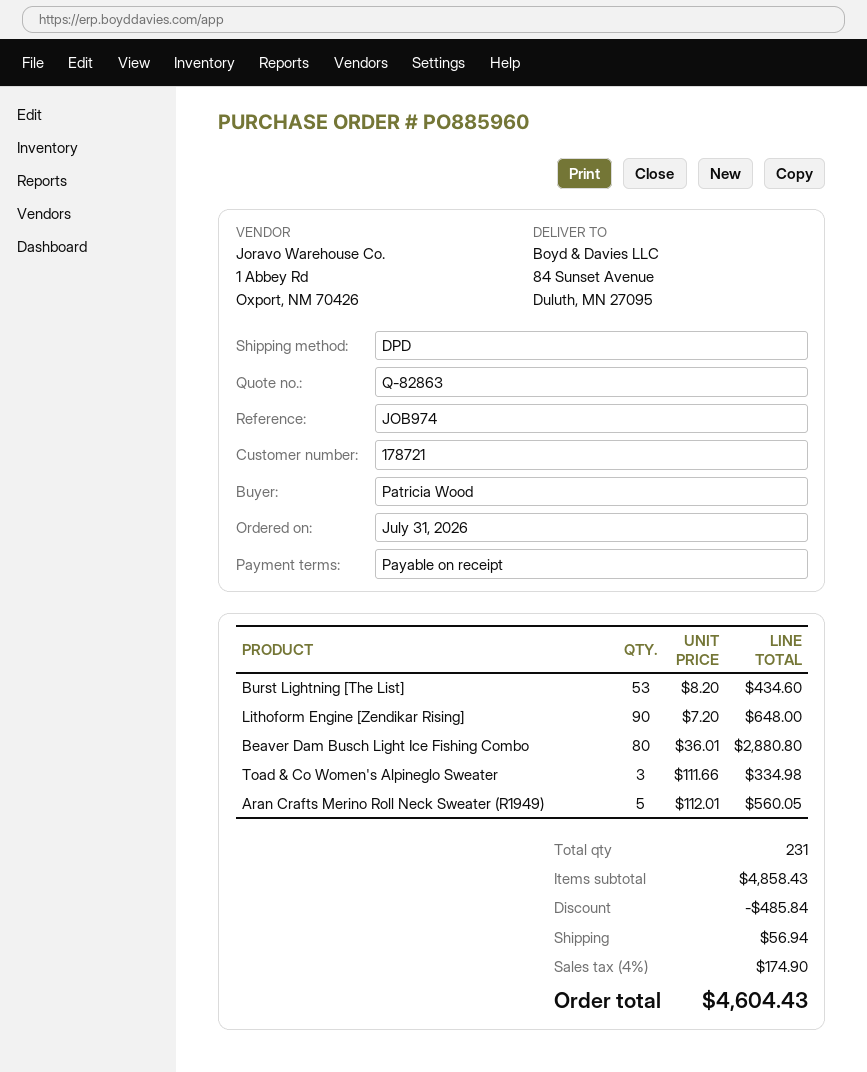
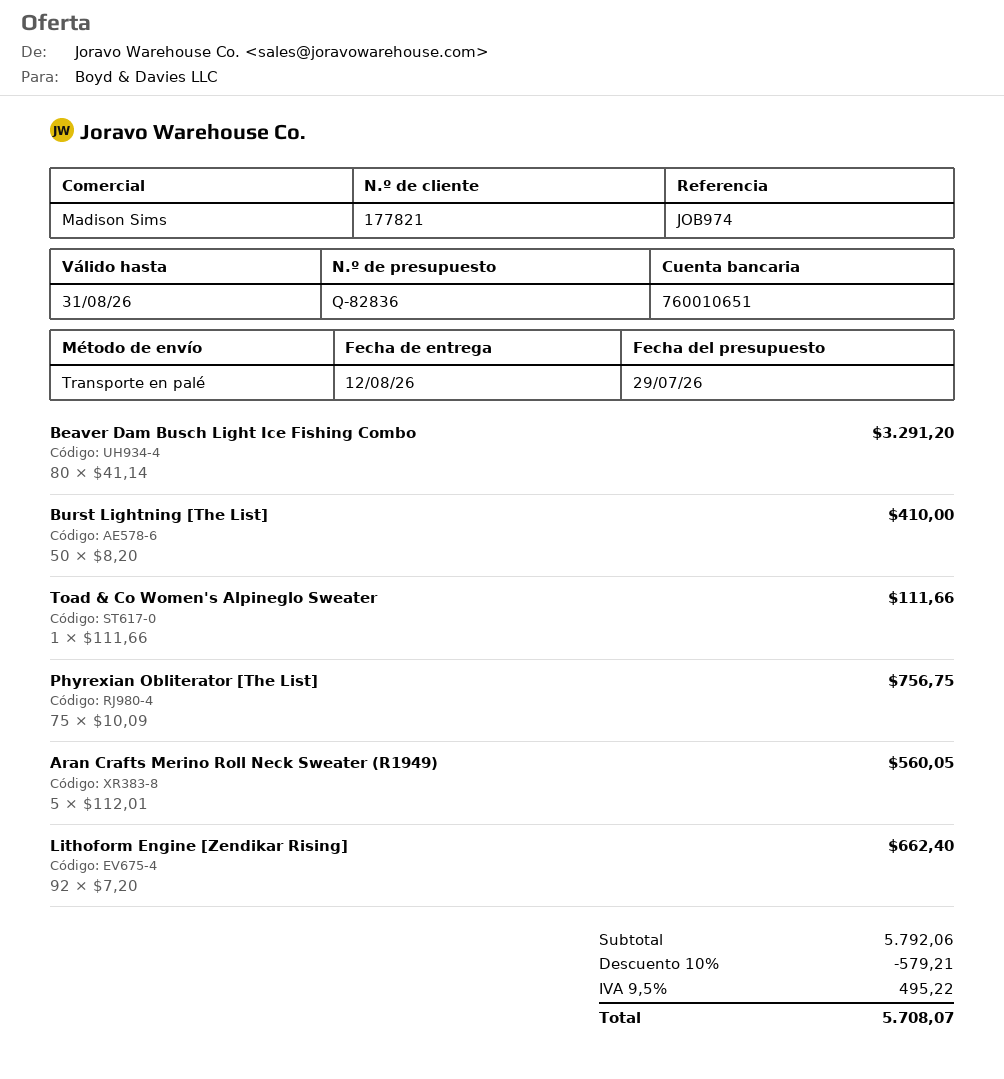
quote number: Q-82863 -> Q-82836
customer number: 178721 -> 177821
shipping method: DPD -> pallet freight
Burst Lightning [The List]: 53 x 8.20 = 434.60 -> 50 x 8.20 = 410.00
Lithoform Engine [Zendikar Rising]: 90 x 7.20 = 648.00 -> 92 x 7.20 = 662.40
Beaver Dam Busch Light Ice Fishing Combo: 80 x 36.01 = 2880.80 -> 80 x 41.14 = 3291.20
Toad & Co Women's Alpineglo Sweater: 3 x 111.66 = 334.98 -> 1 x 111.66 = 111.66
Phyrexian Obliterator [The List]: none -> 75 x 10.09 = 756.75
subtotal: 4858.43 -> 5792.06
discount: 485.84 -> 579.21
shipping: 56.94 -> none
tax: 4% = 174.90 -> 9.5% = 495.22
total: 4604.43 -> 5708.07

